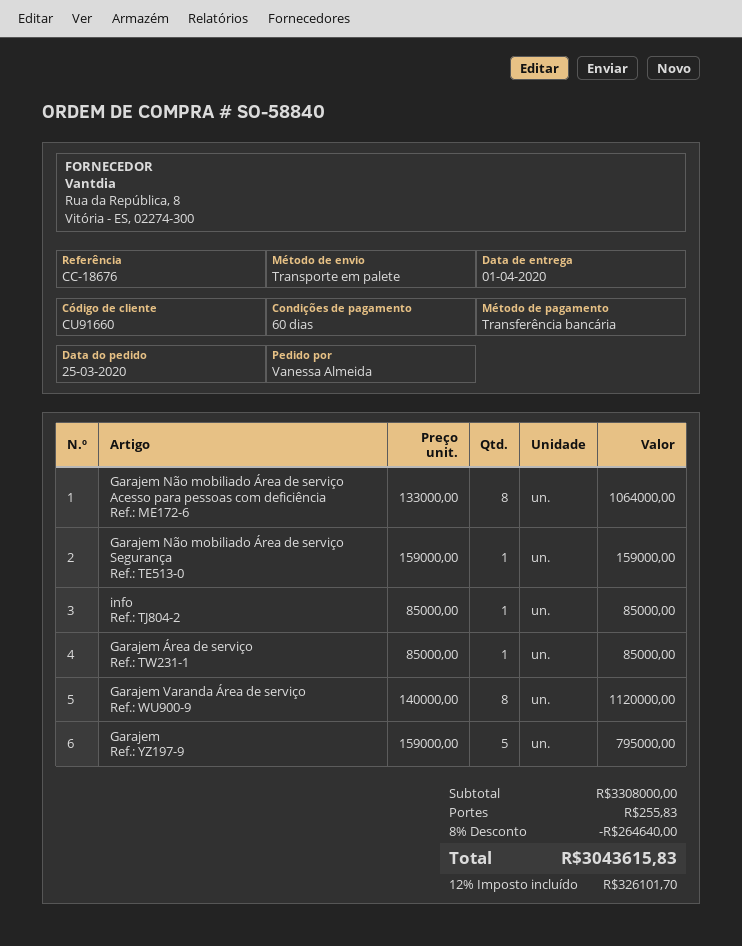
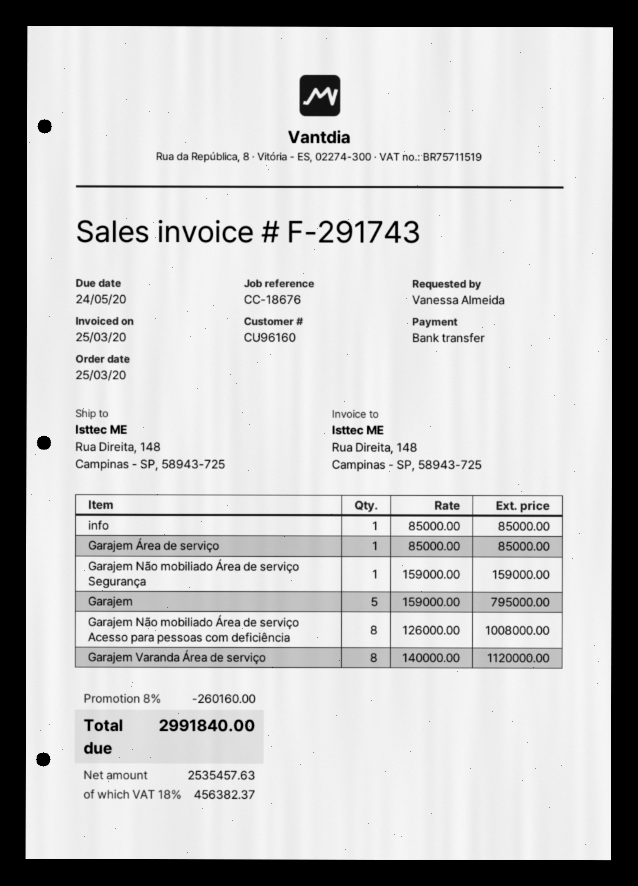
customer number: CU91660 -> CU96160
Garajem Não mobiliado Área de serviço Acesso para pessoas com deficiência: 8 x 133000.00 = 1064000.00 -> 8 x 126000.00 = 1008000.00
discount: 8% = 264640.00 -> 8% = 260160.00
shipping: 255.83 -> none
tax: 12% = 326101.70 -> 18% = 456382.37
total: 3043615.83 -> 2991840.00

